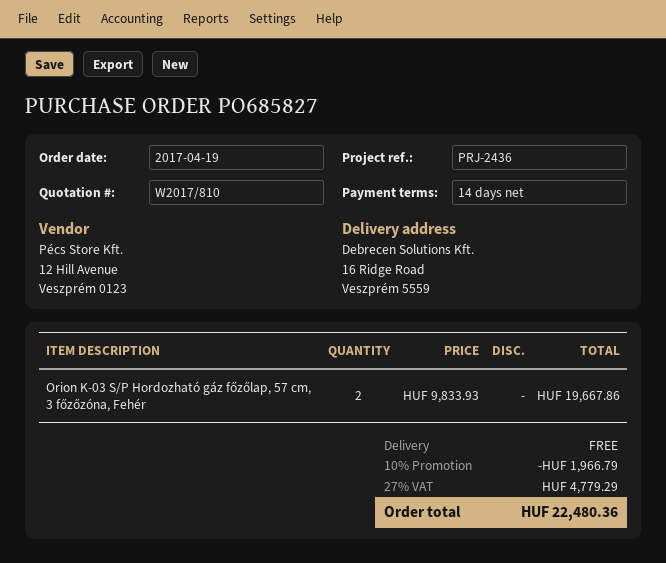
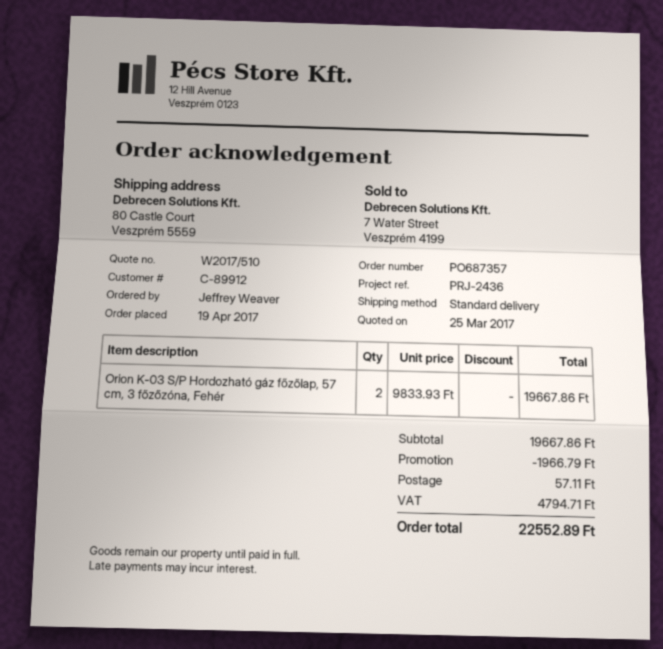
quote number: W2017/810 -> W2017/510
order number: PO685827 -> PO687357
ship to: 16 Ridge Road, Veszprém 5559 -> 80 Castle Court, Veszprém 5559
shipping: 0.00 -> 57.11
tax: 4779.29 -> 4794.71
total: 22480.36 -> 22552.89

